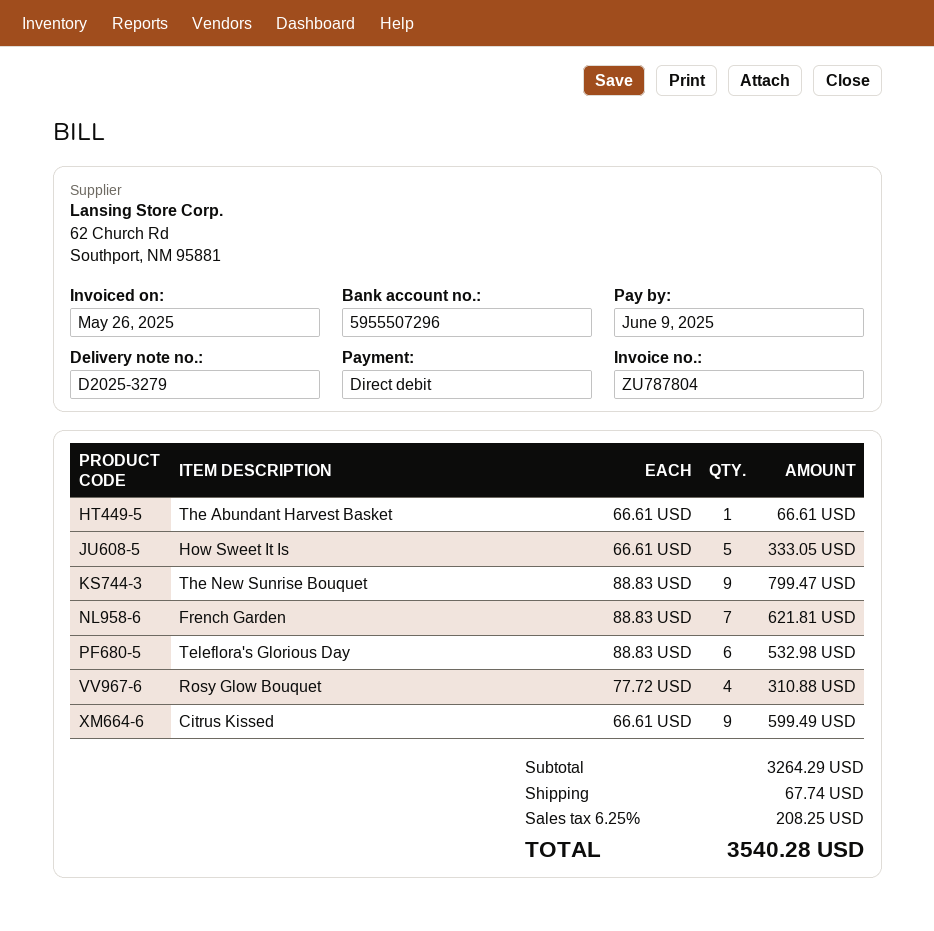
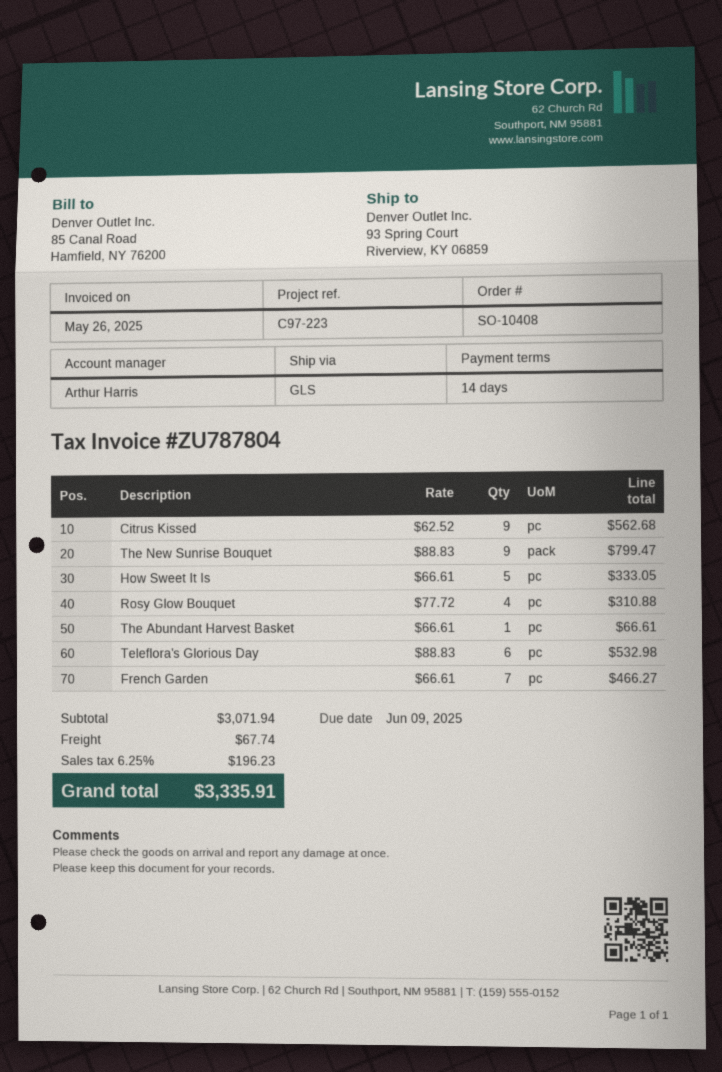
French Garden: 7 x 88.83 = 621.81 -> 7 x 66.61 = 466.27
Citrus Kissed: 9 x 66.61 = 599.49 -> 9 x 62.52 = 562.68
subtotal: 3264.29 -> 3071.94
tax: 6.25% = 208.25 -> 6.25% = 196.23
total: 3540.28 -> 3335.91

